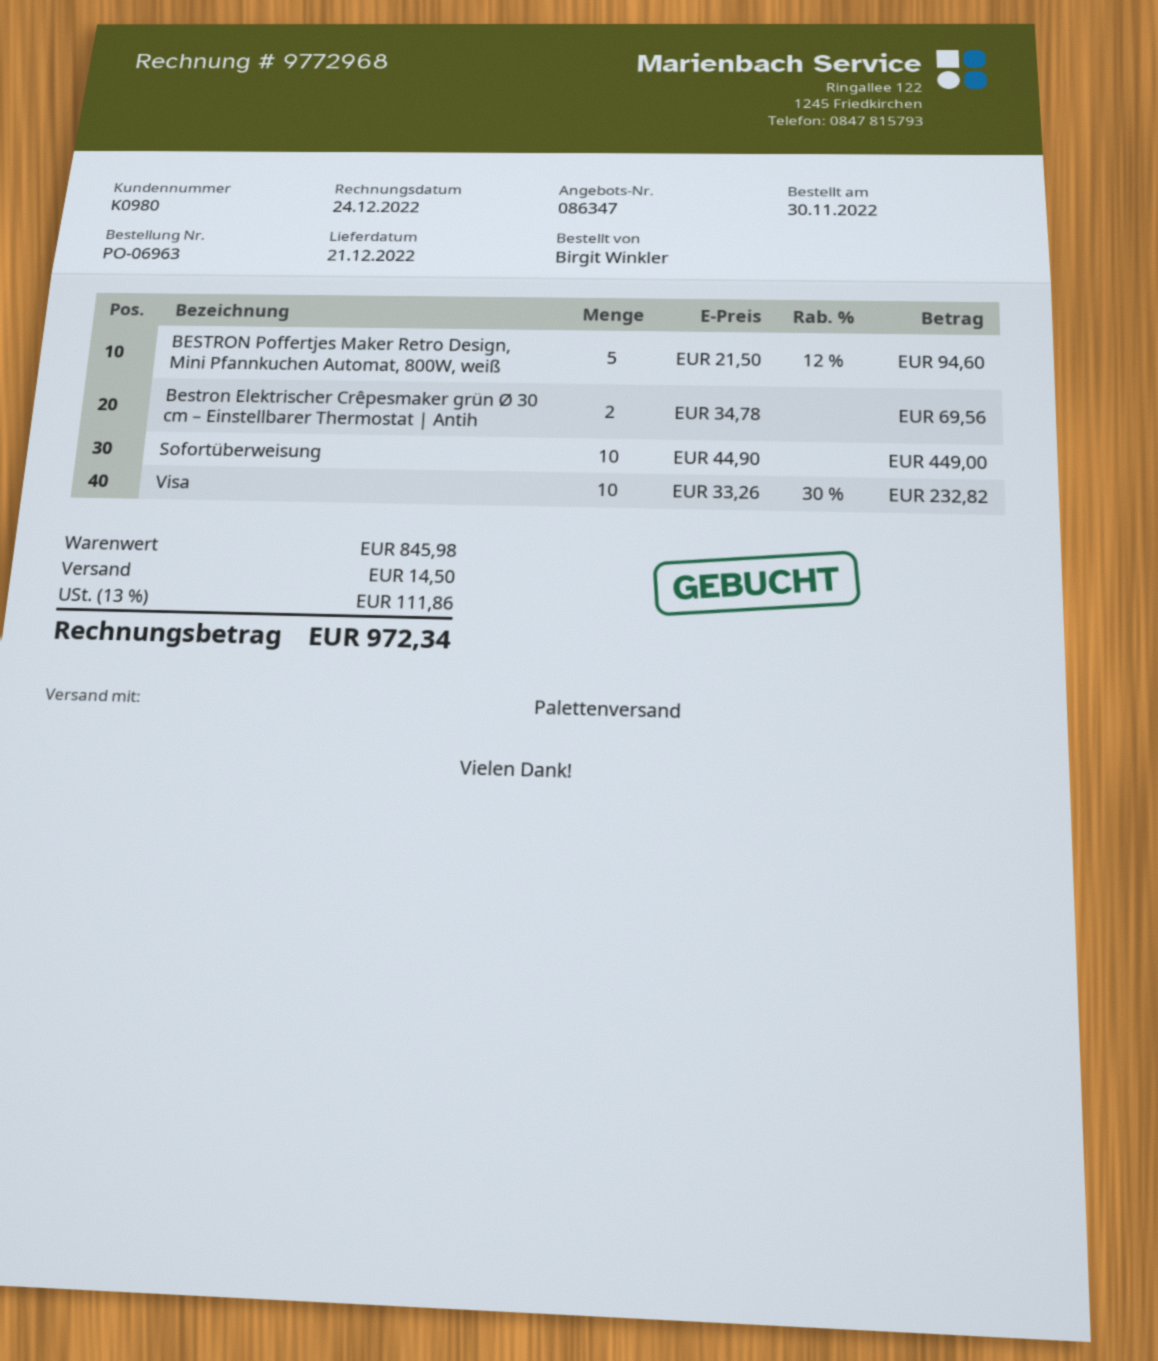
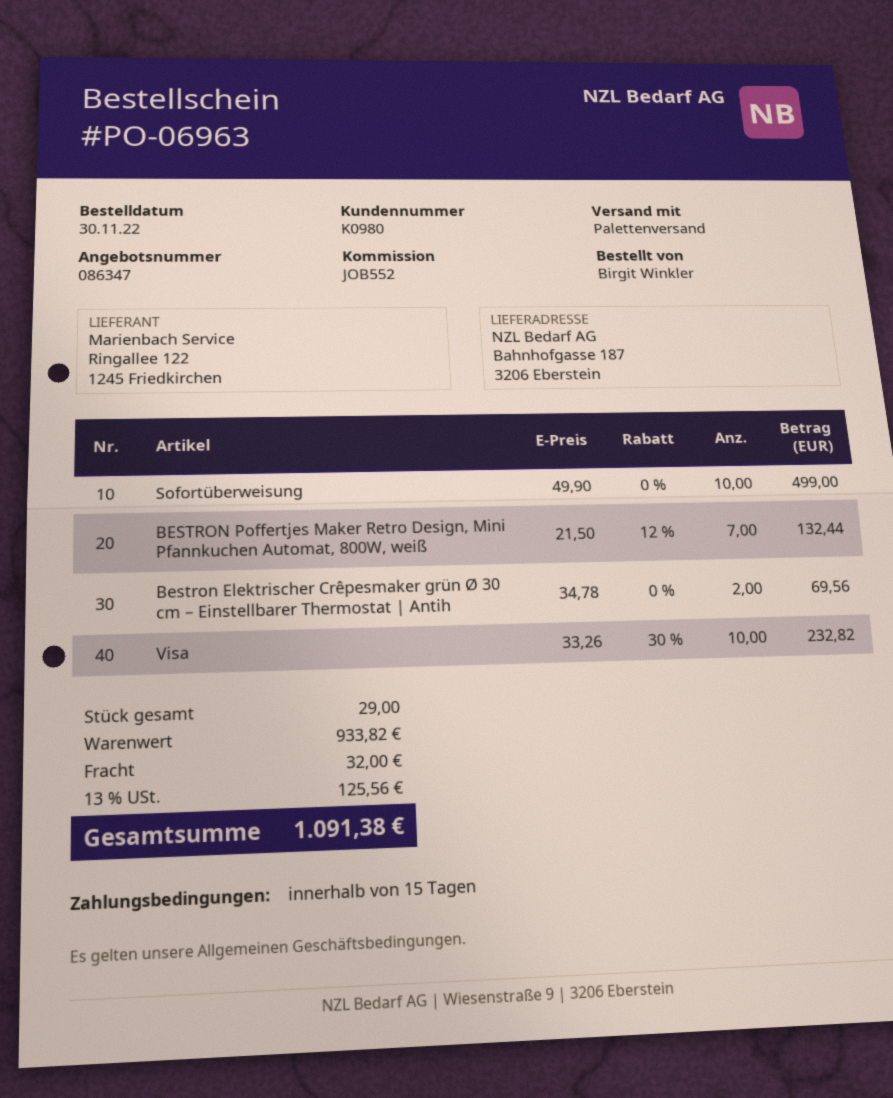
BESTRON Poffertjes Maker Retro Design, Mini Pfannkuchen Automat, 800W, weiß: 5 x 21.50 - 12% = 94.60 -> 7 x 21.50 - 12% = 132.44
Sofortüberweisung: 10 x 44.90 = 449.00 -> 10 x 49.90 = 499.00
subtotal: 845.98 -> 933.82
shipping: 14.50 -> 32.00
tax: 13% = 111.86 -> 13% = 125.56
total: 972.34 -> 1091.38

